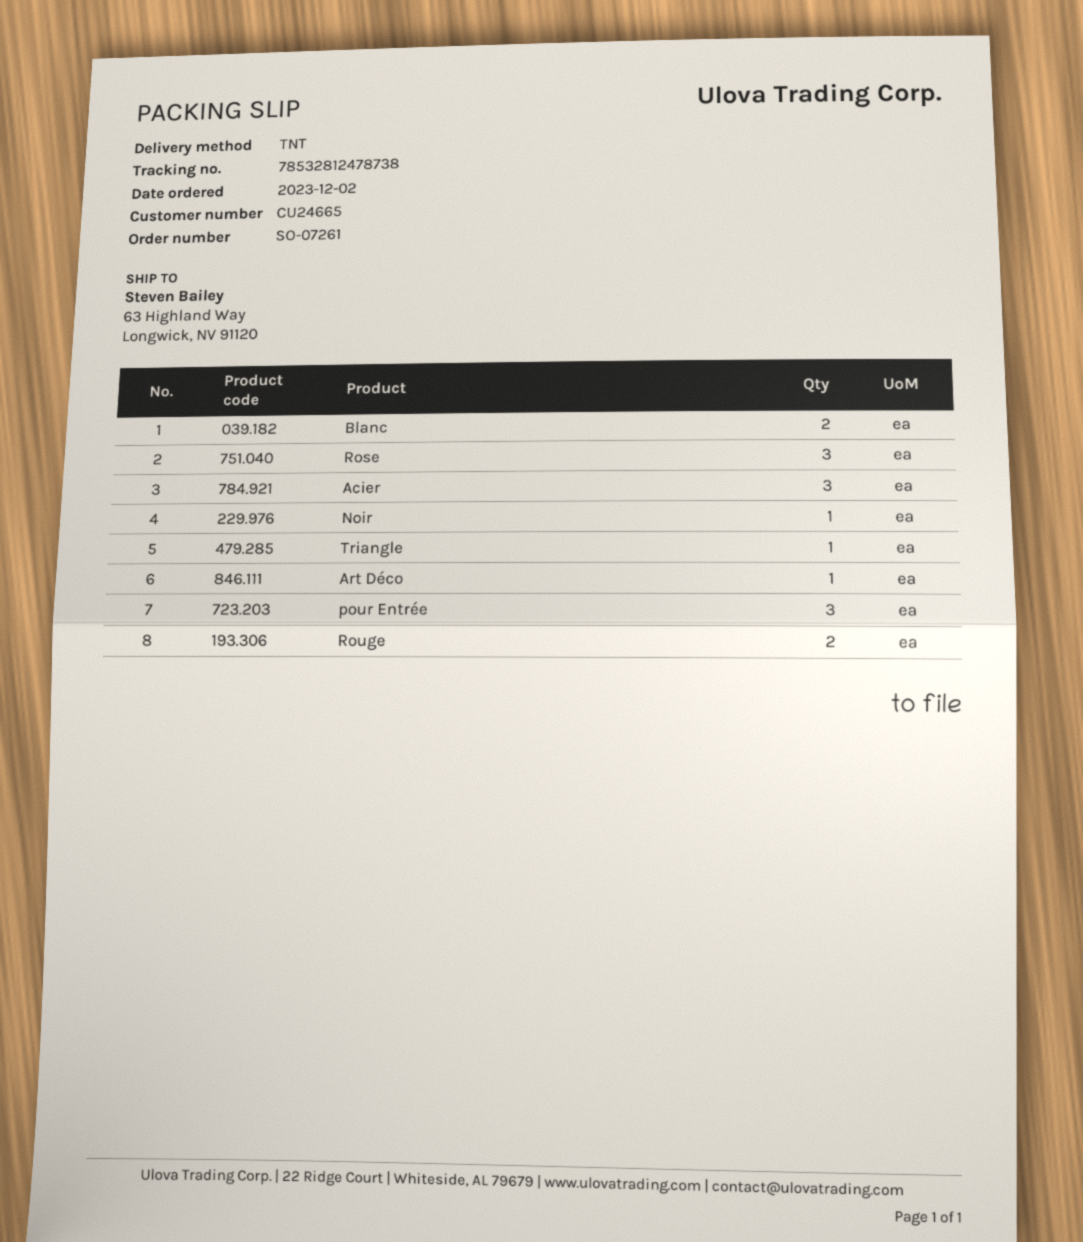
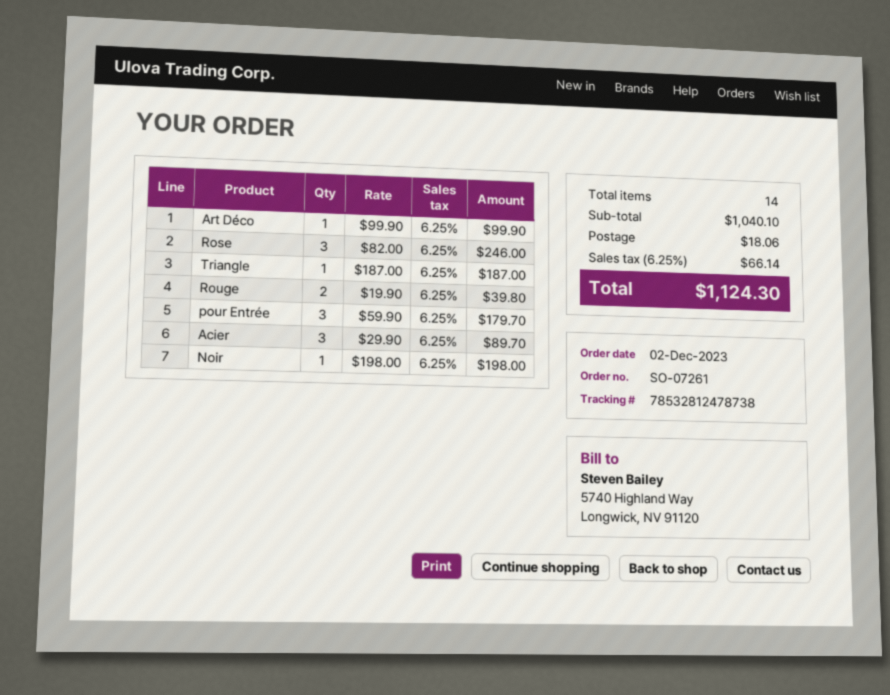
Blanc: 2 -> none

